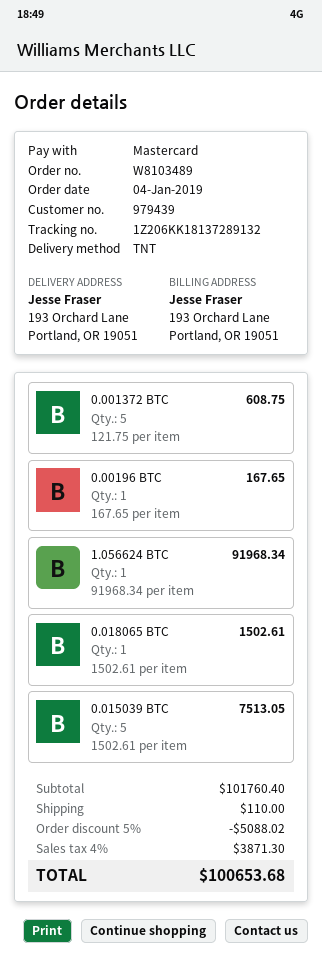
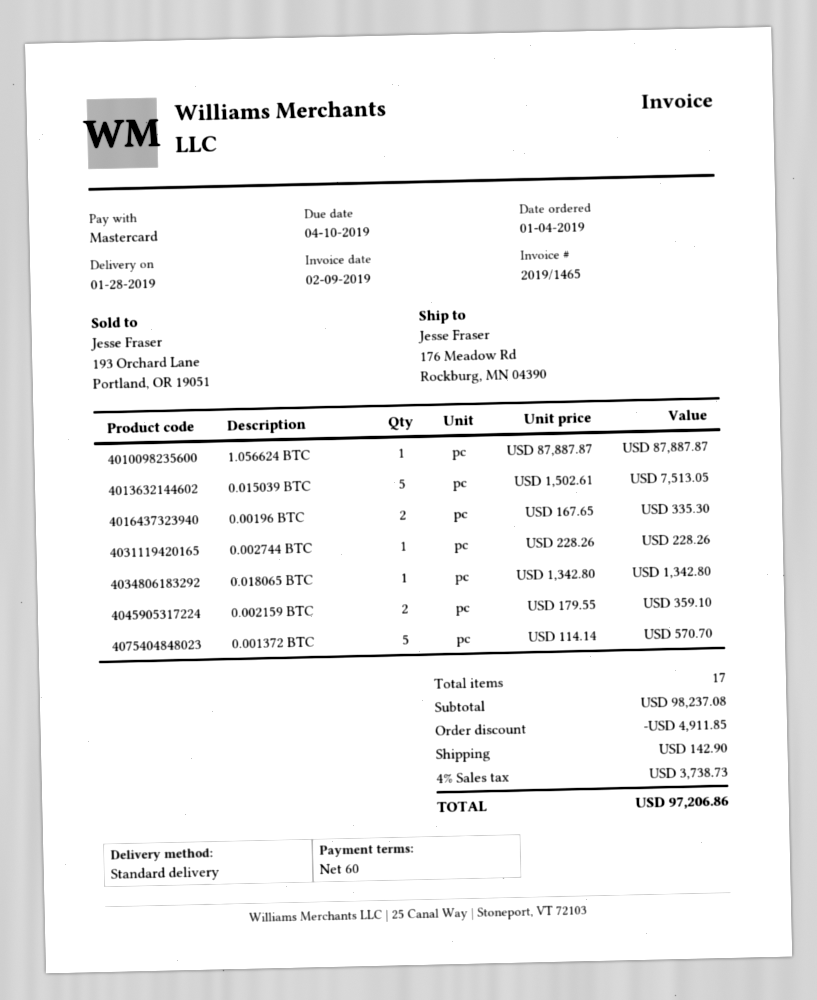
shipping method: TNT -> standard
ship to: 193 Orchard Lane, Portland, OR 19051 -> 176 Meadow Rd, Rockburg, MN 04390
0.001372 BTC: 5 x 121.75 = 608.75 -> 5 x 114.14 = 570.70
0.00196 BTC: 1 x 167.65 = 167.65 -> 2 x 167.65 = 335.30
1.056624 BTC: 1 x 91968.34 = 91968.34 -> 1 x 87887.87 = 87887.87
0.018065 BTC: 1 x 1502.61 = 1502.61 -> 1 x 1342.80 = 1342.80
0.002744 BTC: none -> 1 x 228.26 = 228.26
0.002159 BTC: none -> 2 x 179.55 = 359.10
subtotal: 101760.40 -> 98237.08
discount: 5088.02 -> 4911.85
shipping: 110.00 -> 142.90
tax: 4% = 3871.30 -> 4% = 3738.73
total: 100653.68 -> 97206.86

